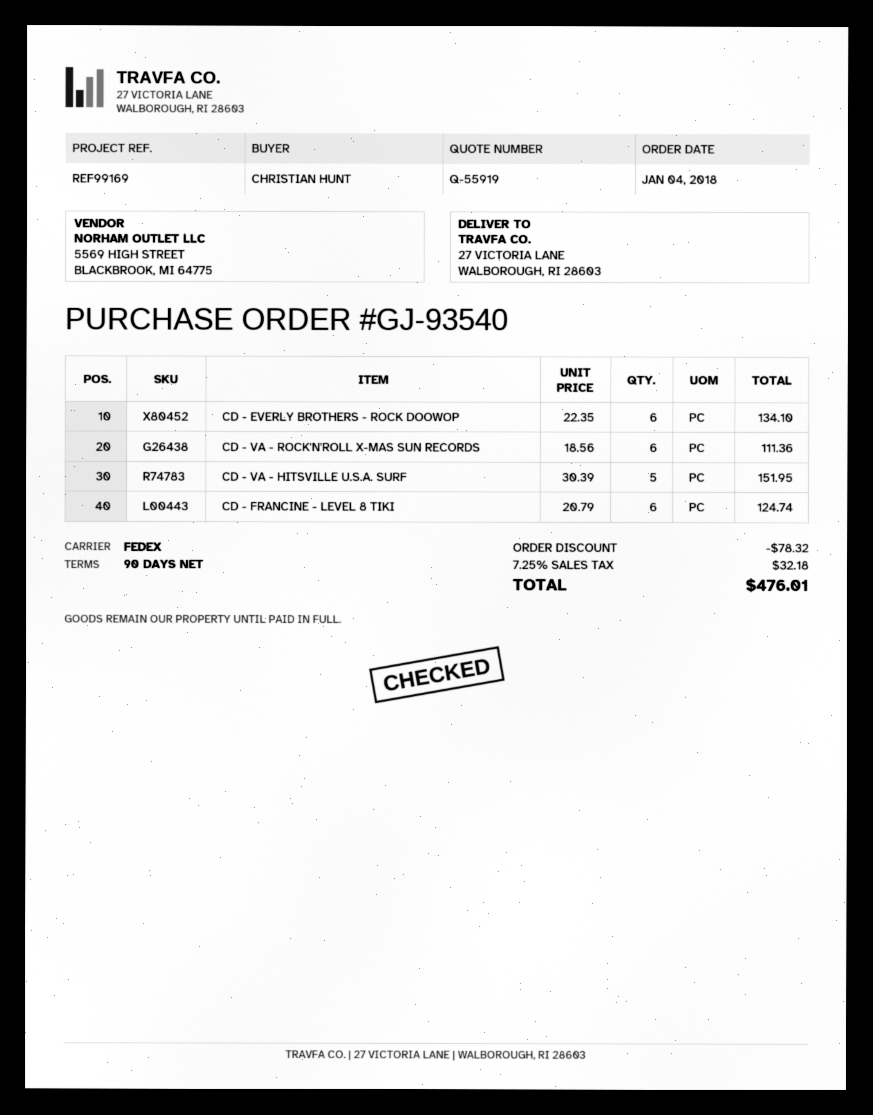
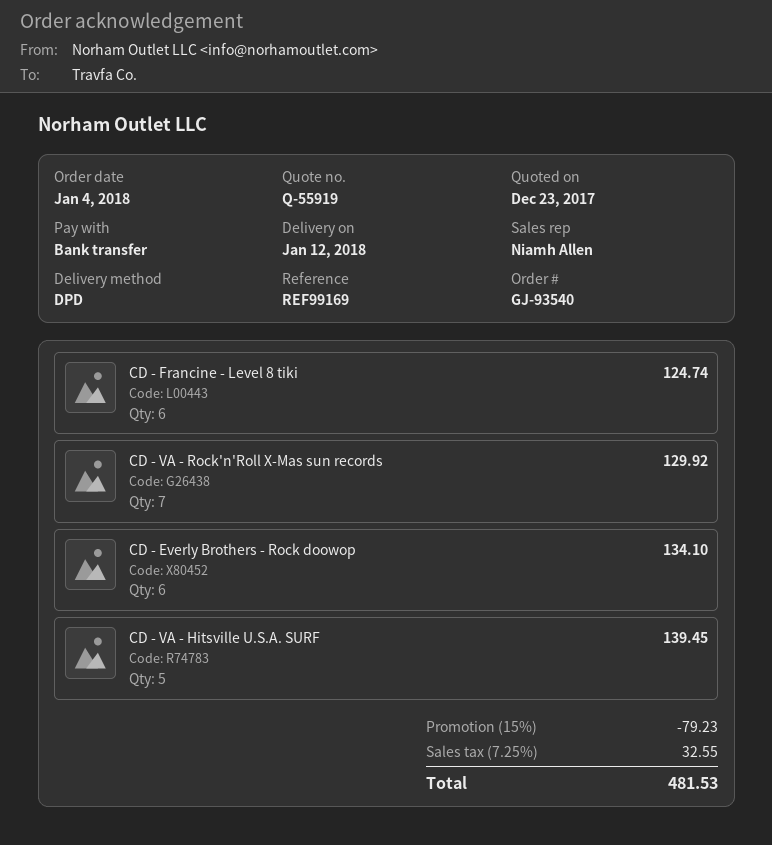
shipping method: FedEx -> DPD
CD - VA - ROCK'N'ROLL X-MAS SUN RECORDS: 6 for 111.36 -> 7 for 129.92
CD - VA - HITSVILLE U.S.A. SURF: 5 for 151.95 -> 5 for 139.45
discount: 78.32 -> 79.23
tax: 7.25% = 32.18 -> 7.25% = 32.55
total: 476.01 -> 481.53

